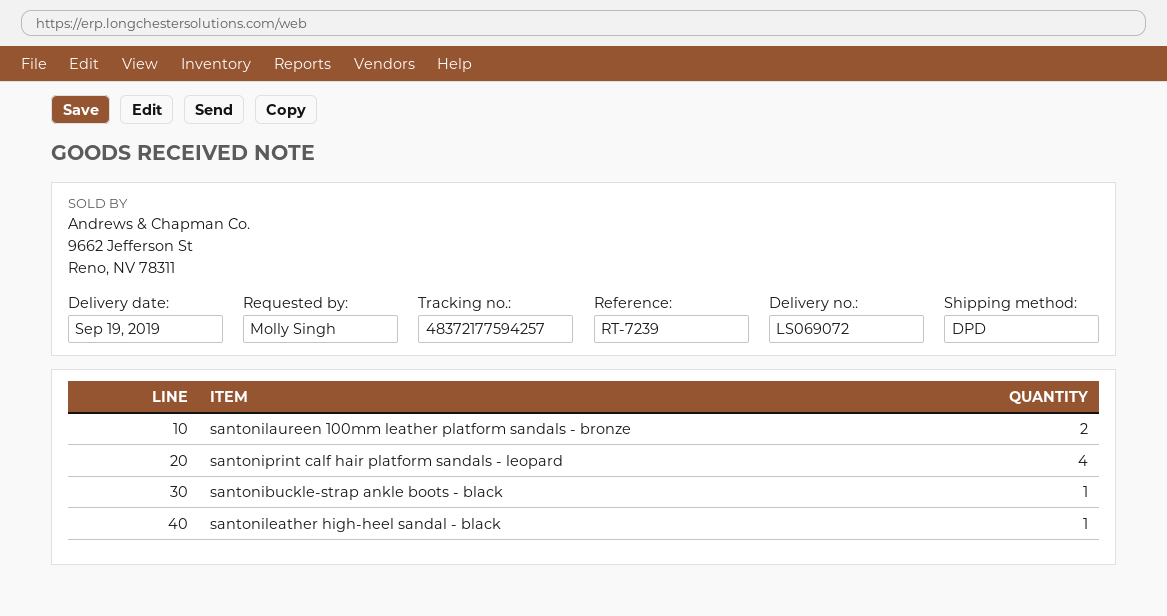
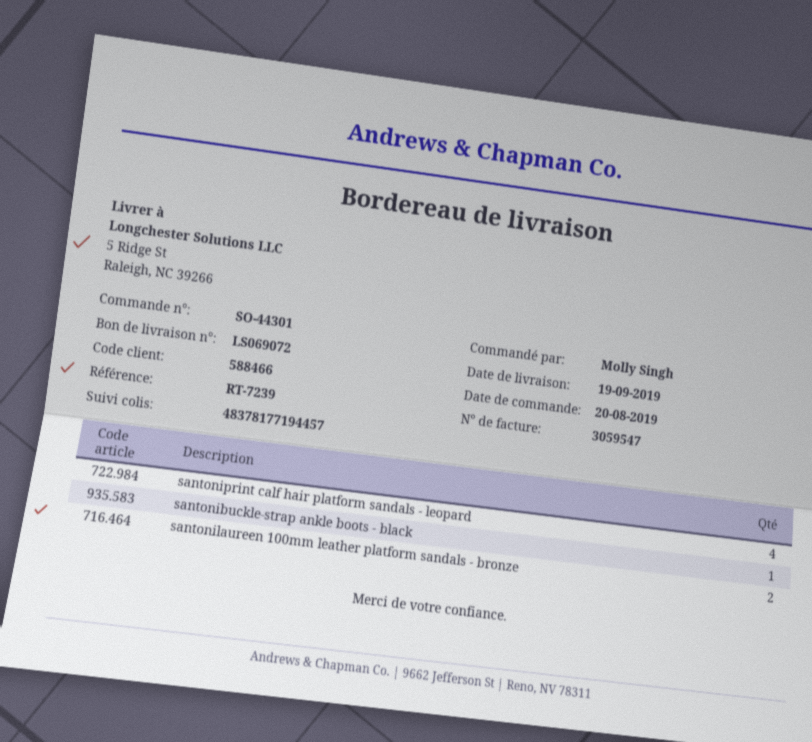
tracking number: 48372177594257 -> 48378177194457
santonileather high-heel sandal - black: 1 -> none

